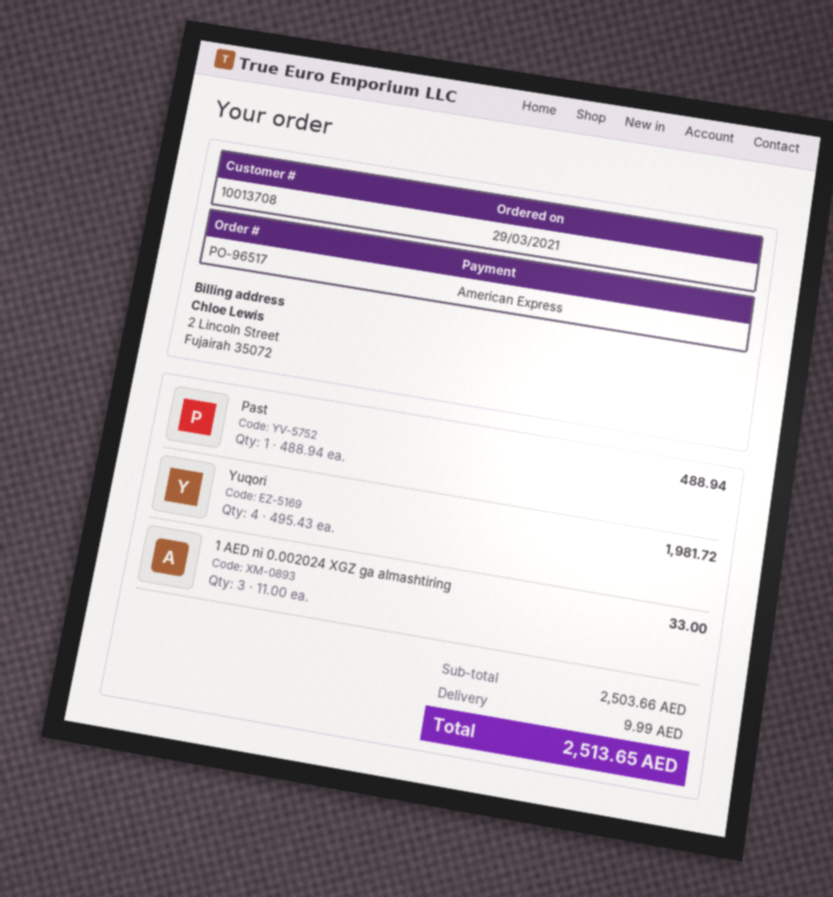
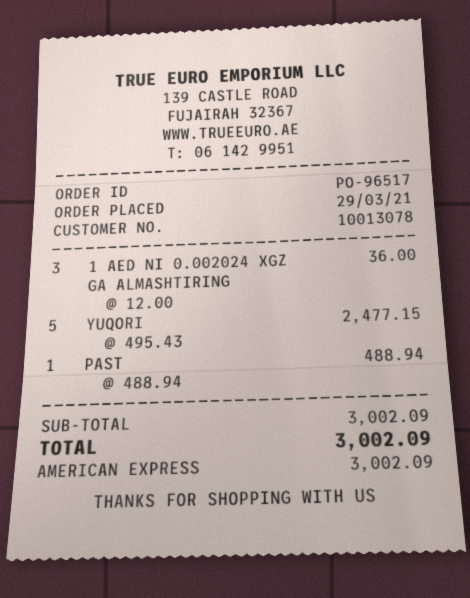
customer number: 10013708 -> 10013078
Yuqori: 4 x 495.43 = 1981.72 -> 5 x 495.43 = 2477.15
1 AED ni 0.002024 XGZ ga almashtiring: 3 x 11.00 = 33.00 -> 3 x 12.00 = 36.00
subtotal: 2503.66 -> 3002.09
shipping: 9.99 -> none
total: 2513.65 -> 3002.09

